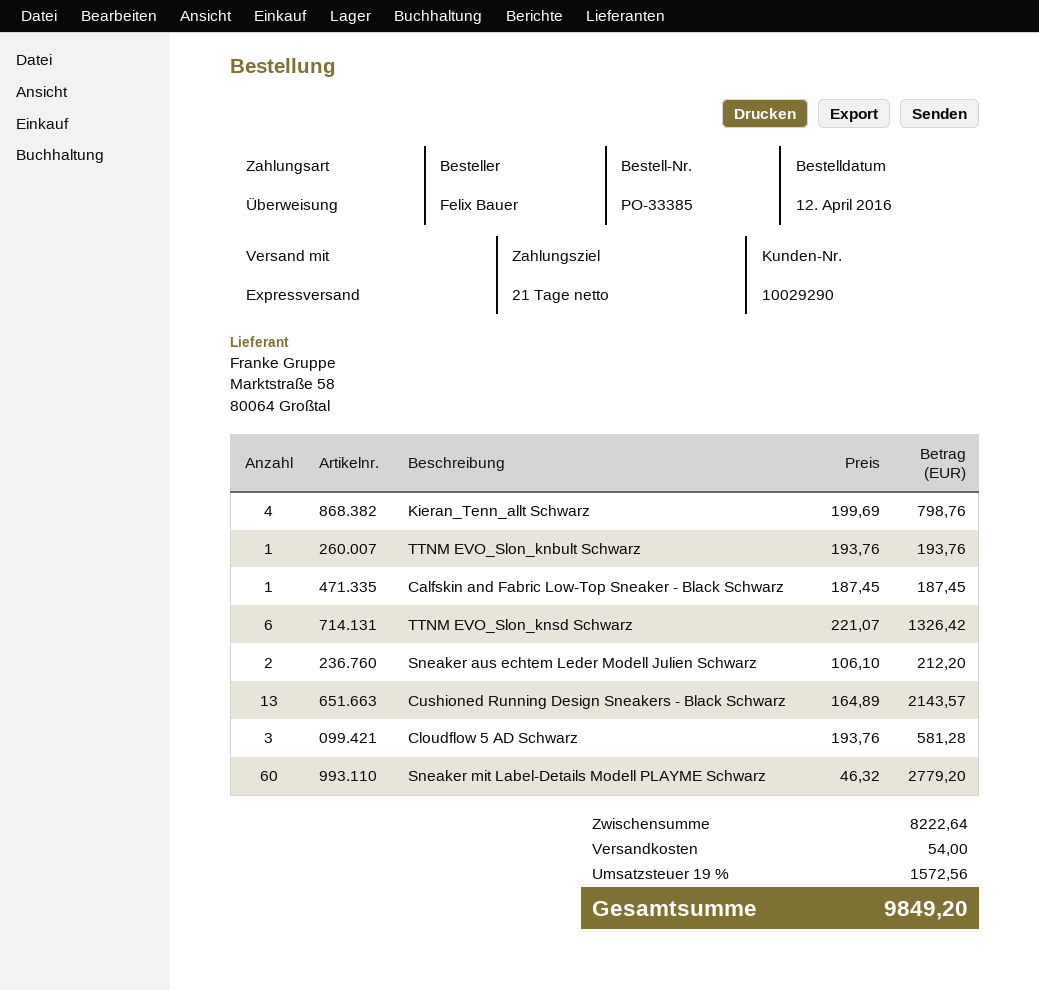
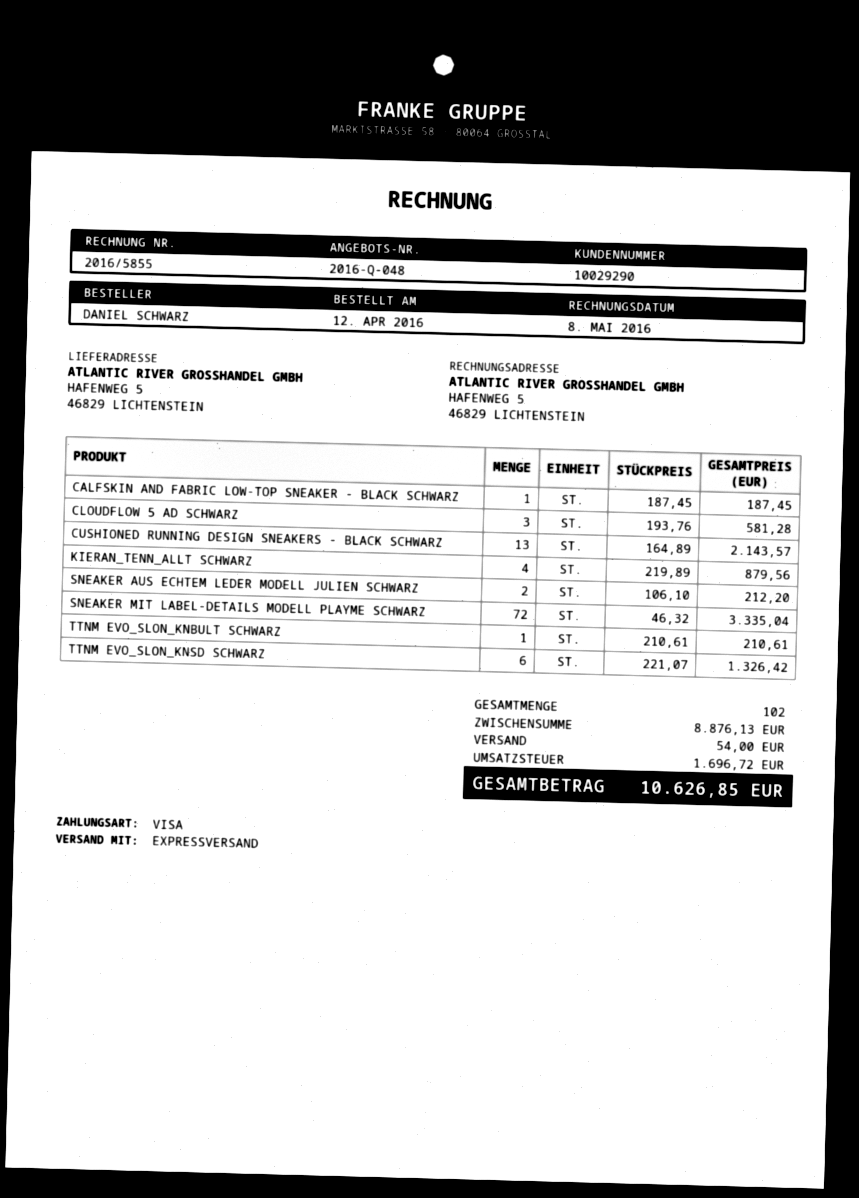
ordered by: Felix Bauer -> DANIEL SCHWARZ
payment method: bank transfer -> Visa
Kieran_Tenn_allt Schwarz: 4 x 199.69 = 798.76 -> 4 x 219.89 = 879.56
TTNM EVO_Slon_knbult Schwarz: 1 x 193.76 = 193.76 -> 1 x 210.61 = 210.61
Sneaker mit Label-Details Modell PLAYME Schwarz: 60 x 46.32 = 2779.20 -> 72 x 46.32 = 3335.04
subtotal: 8222.64 -> 8876.13
tax: 1572.56 -> 1696.72
total: 9849.20 -> 10626.85

